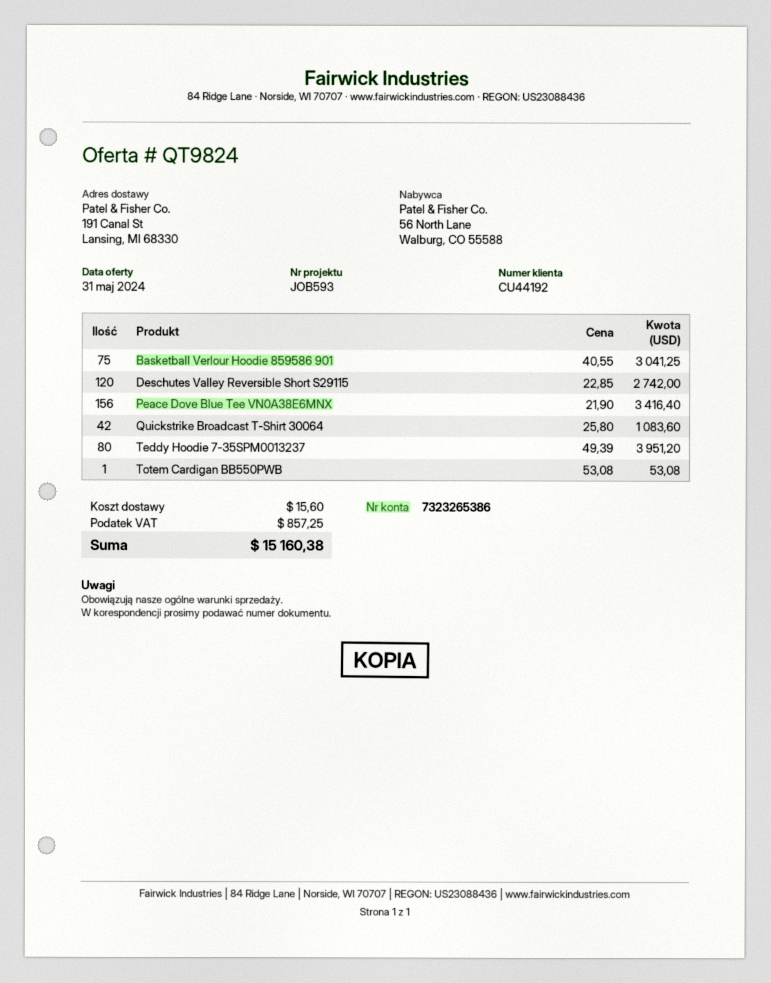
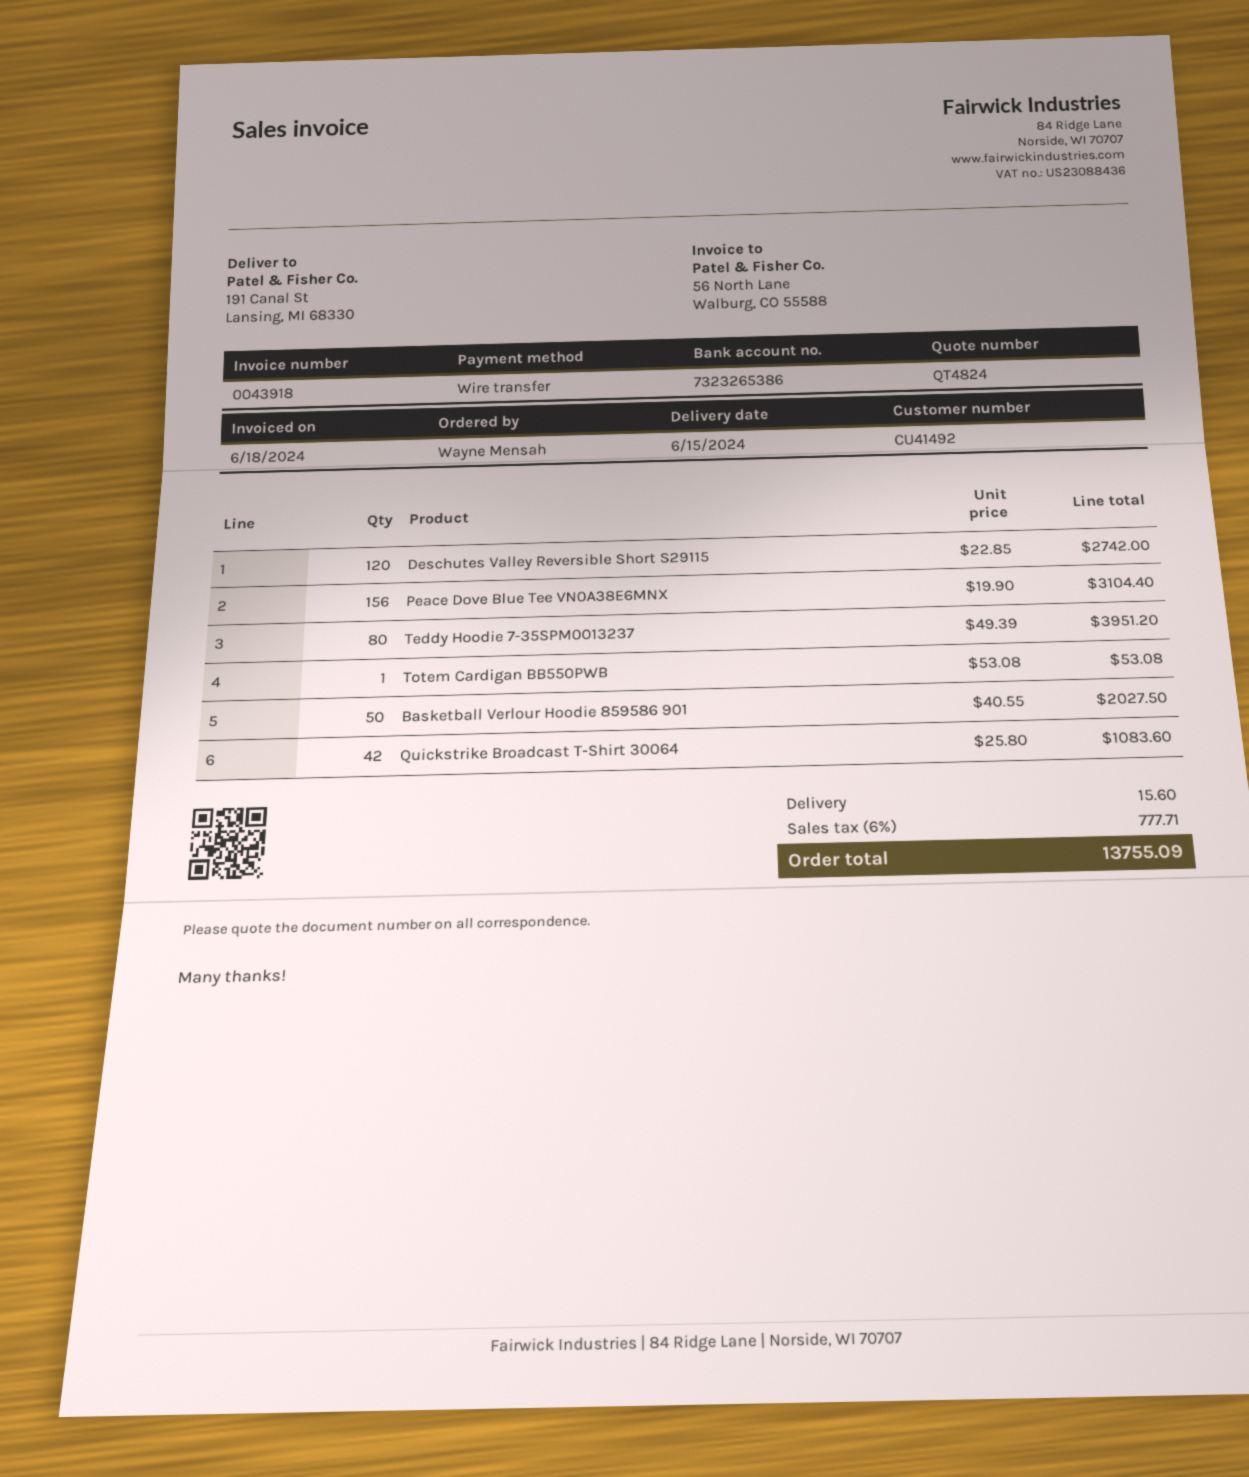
quote number: QT9824 -> QT4824
customer number: CU44192 -> CU41492
Basketball Verlour Hoodie 859586 901: 75 x 40.55 = 3041.25 -> 50 x 40.55 = 2027.50
Peace Dove Blue Tee VN0A38E6MNX: 156 x 21.90 = 3416.40 -> 156 x 19.90 = 3104.40
tax: 857.25 -> 777.71
total: 15160.38 -> 13755.09

